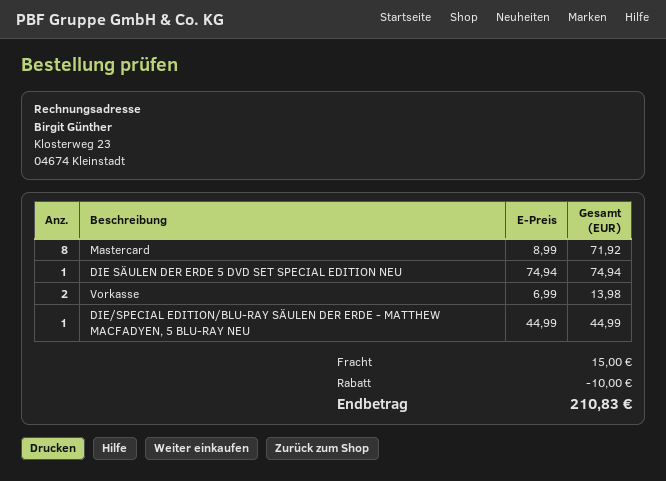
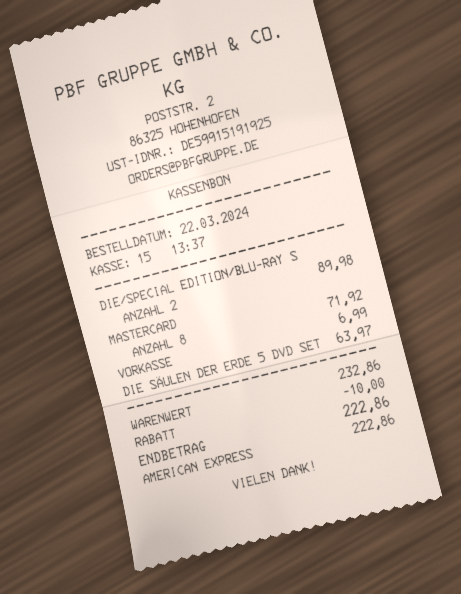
DIE SÄULEN DER ERDE 5 DVD SET SPECIAL EDITION NEU: 1 for 74.94 -> 1 for 63.97
Vorkasse: 2 for 13.98 -> 1 for 6.99
DIE/SPECIAL EDITION/BLU-RAY SÄULEN DER ERDE - MATTHEW MACFADYEN, 5 BLU-RAY NEU: 1 for 44.99 -> 2 for 89.98
shipping: 15.00 -> none
total: 210.83 -> 222.86

